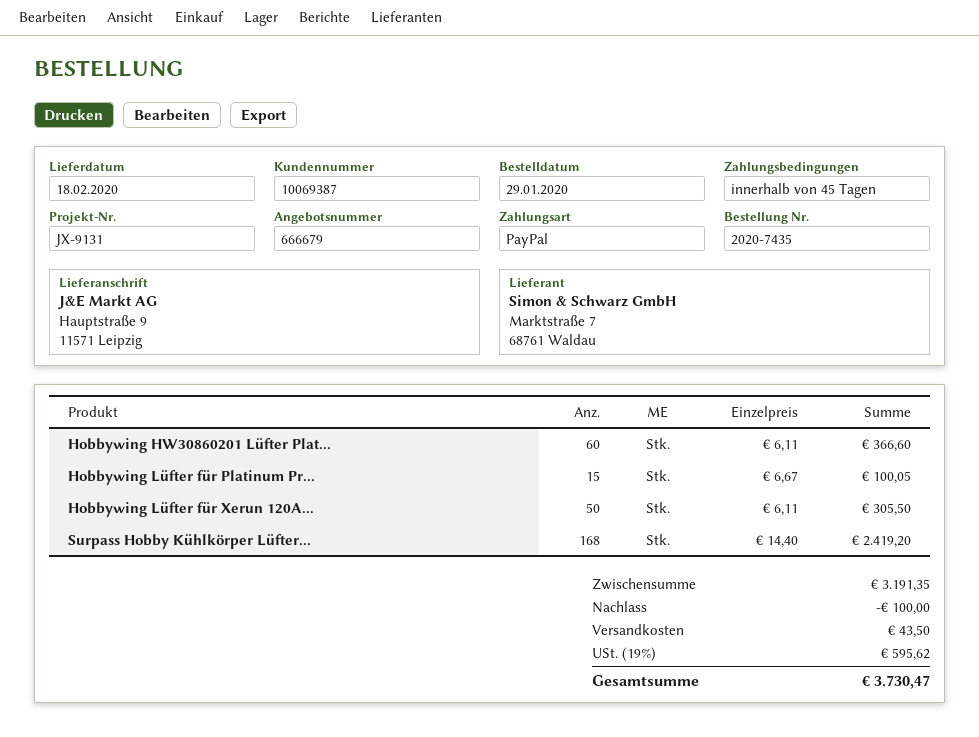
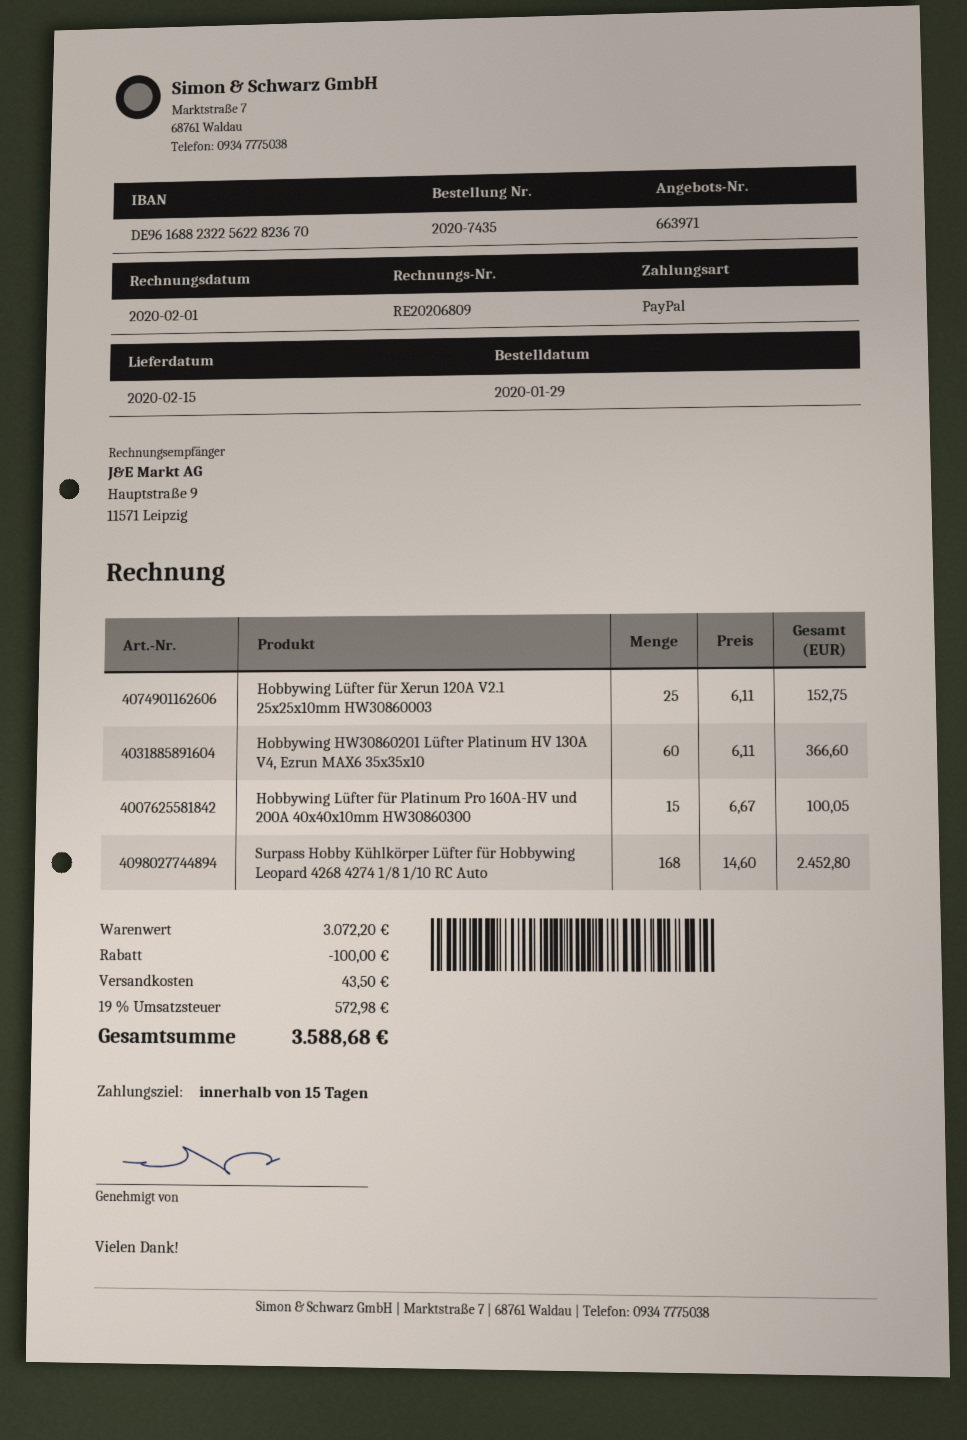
quote number: 666679 -> 663971
delivery date: 2020-02-18 -> 2020-02-15
payment terms: 45 days -> 15 days
Hobbywing Lüfter für Xerun 120A...: 50 x 6.11 = 305.50 -> 25 x 6.11 = 152.75
Surpass Hobby Kühlkörper Lüfter...: 168 x 14.40 = 2419.20 -> 168 x 14.60 = 2452.80
subtotal: 3191.35 -> 3072.20
tax: 19% = 595.62 -> 19% = 572.98
total: 3730.47 -> 3588.68

